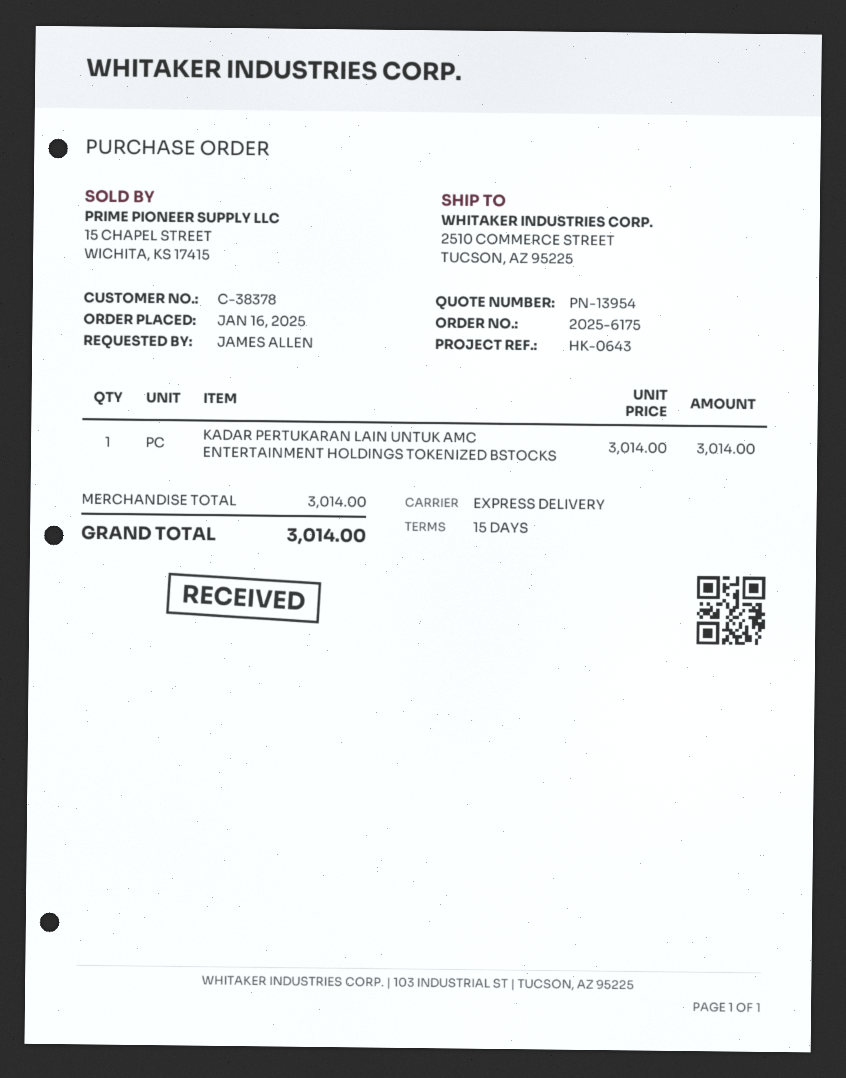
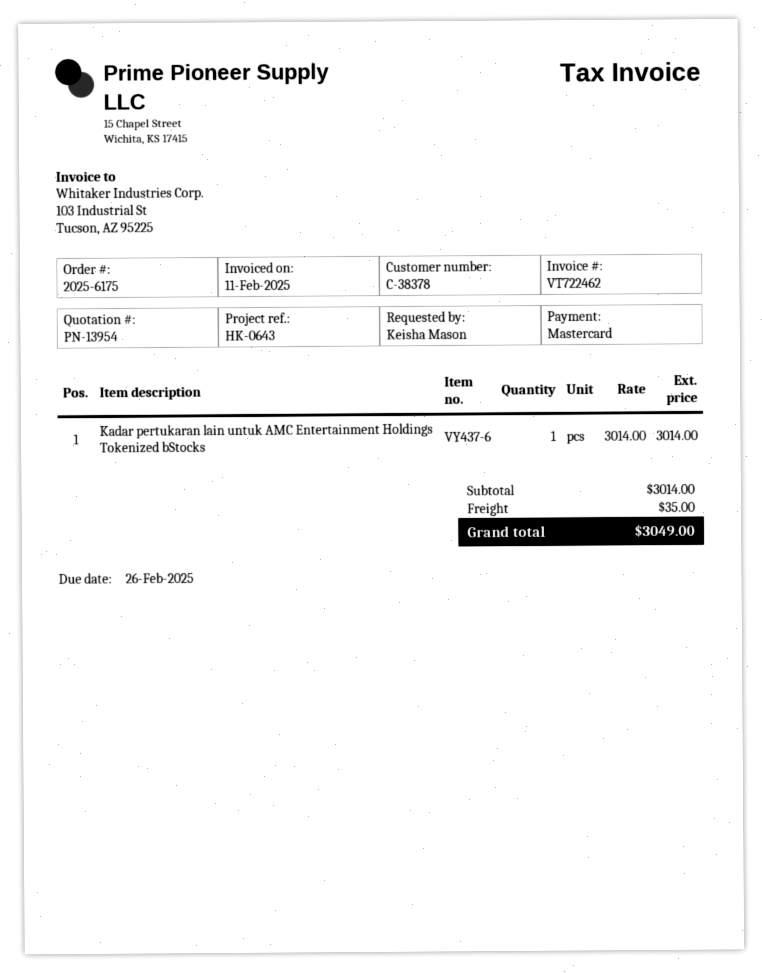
ordered by: JAMES ALLEN -> Keisha Mason
shipping: none -> 35.00
total: 3014.00 -> 3049.00

